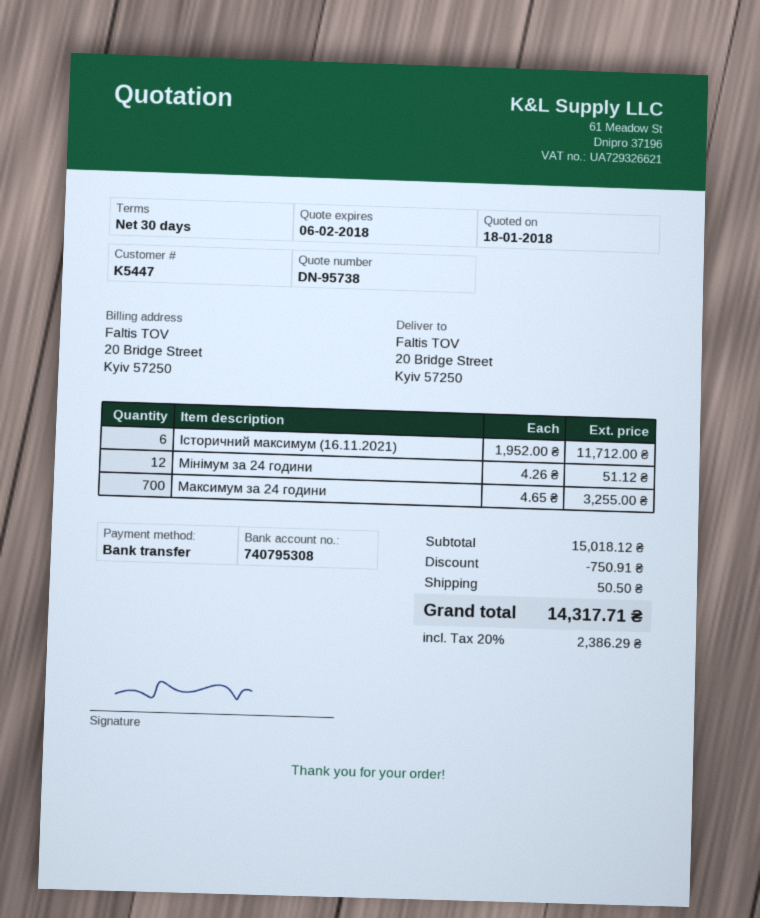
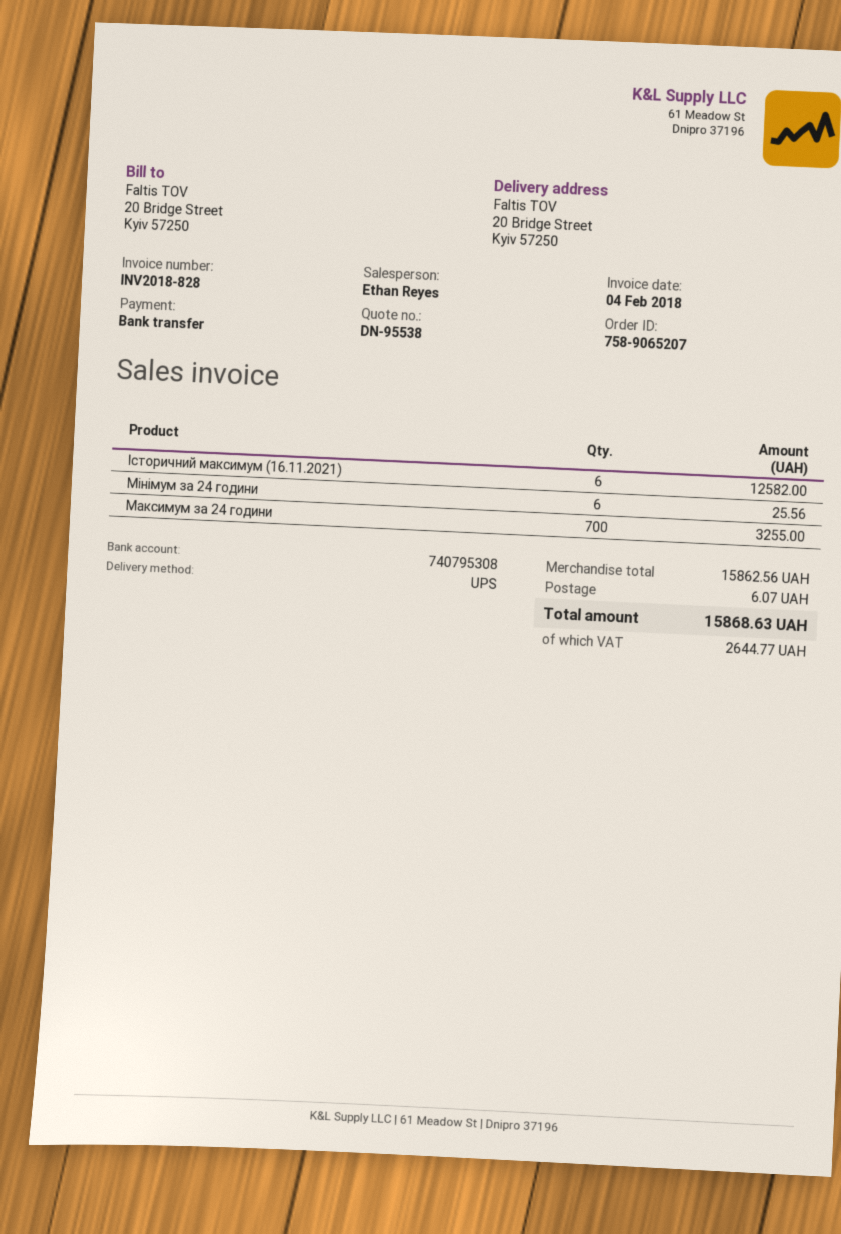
quote number: DN-95738 -> DN-95538
Історичний максимум (16.11.2021): 6 for 11712.00 -> 6 for 12582.00
Мінімум за 24 години: 12 for 51.12 -> 6 for 25.56
subtotal: 15018.12 -> 15862.56
discount: 750.91 -> none
shipping: 50.50 -> 6.07
tax: 2386.29 -> 2644.77
total: 14317.71 -> 15868.63

